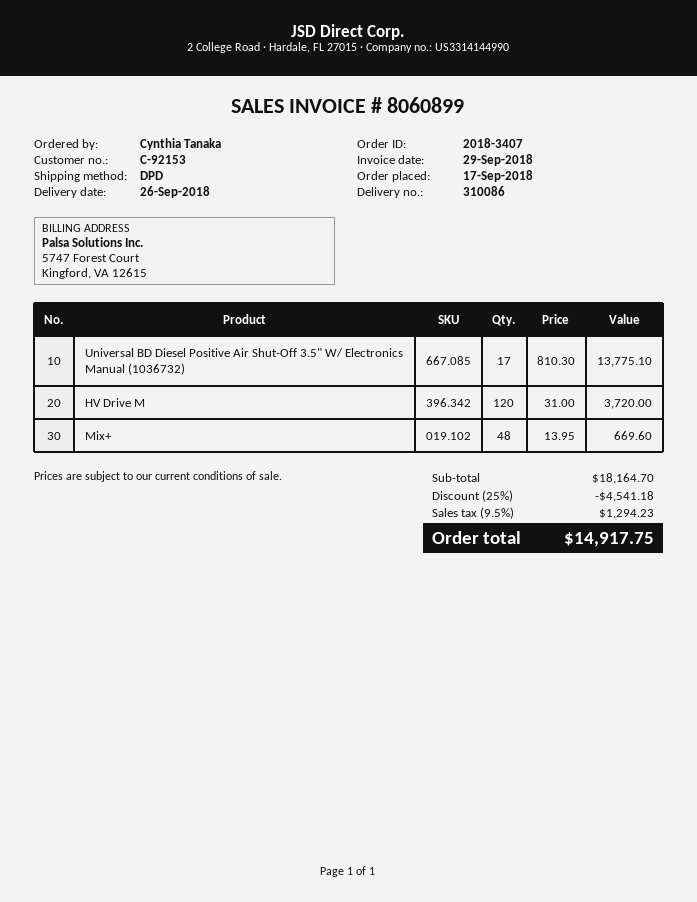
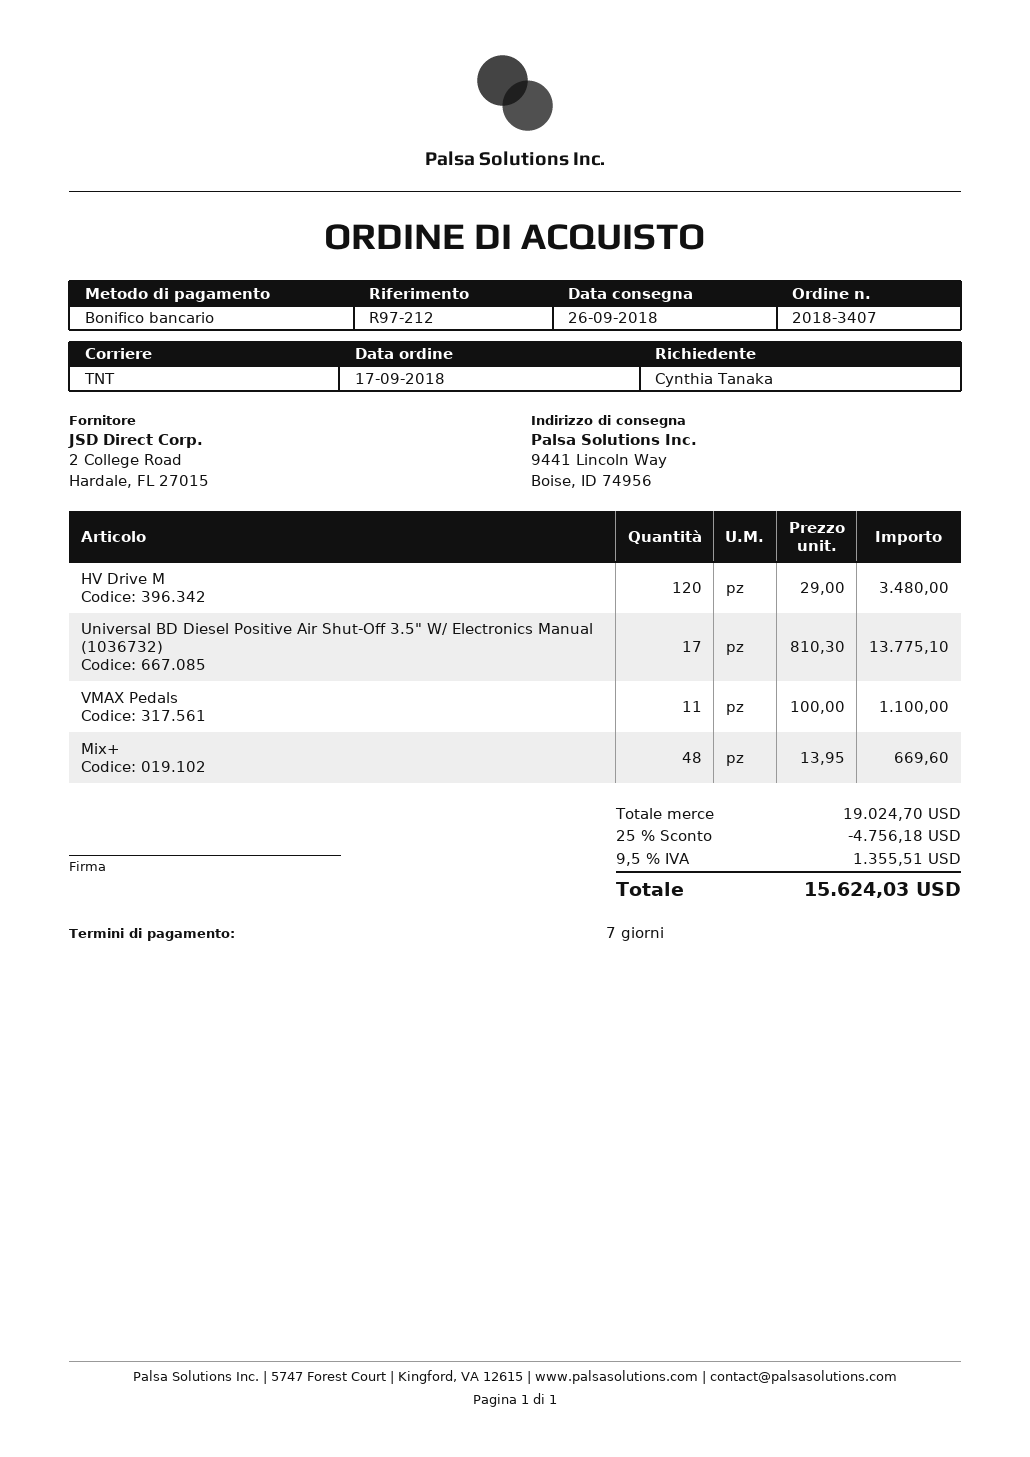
shipping method: DPD -> TNT
HV Drive M: 120 x 31.00 = 3720.00 -> 120 x 29.00 = 3480.00
VMAX Pedals: none -> 11 x 100.00 = 1100.00
subtotal: 18164.70 -> 19024.70
discount: 25% = 4541.18 -> 25% = 4756.18
tax: 9.5% = 1294.23 -> 9.5% = 1355.51
total: 14917.75 -> 15624.03

